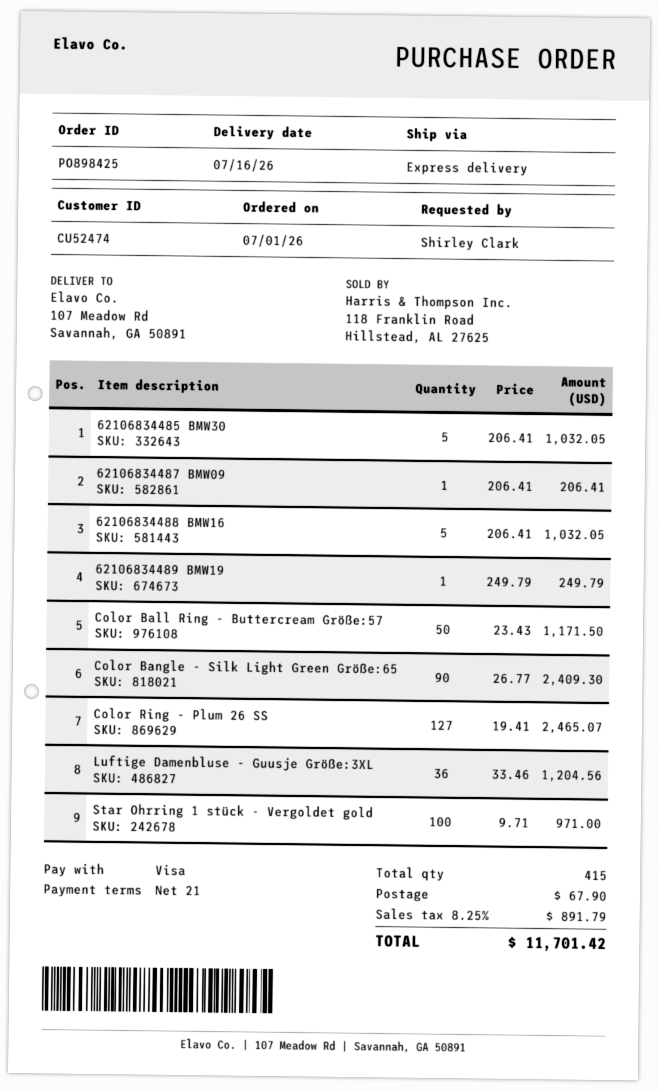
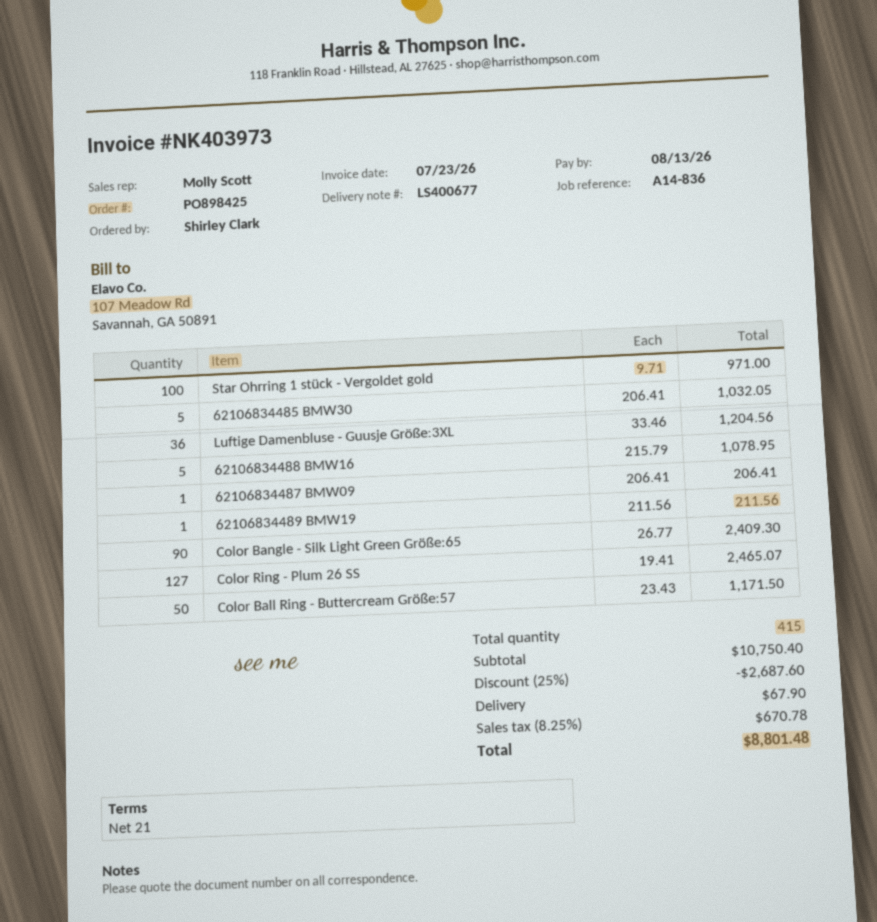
62106834488 BMW16: 5 x 206.41 = 1032.05 -> 5 x 215.79 = 1078.95
62106834489 BMW19: 1 x 249.79 = 249.79 -> 1 x 211.56 = 211.56
discount: none -> 25% = 2687.60
tax: 8.25% = 891.79 -> 8.25% = 670.78
total: 11701.42 -> 8801.48

